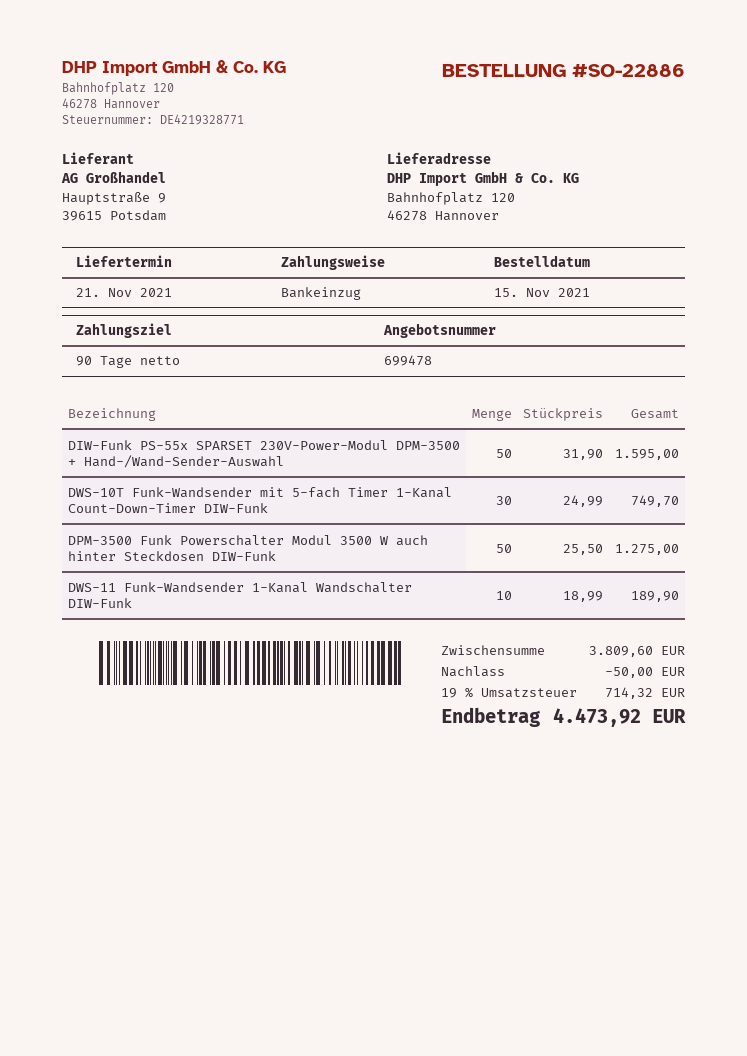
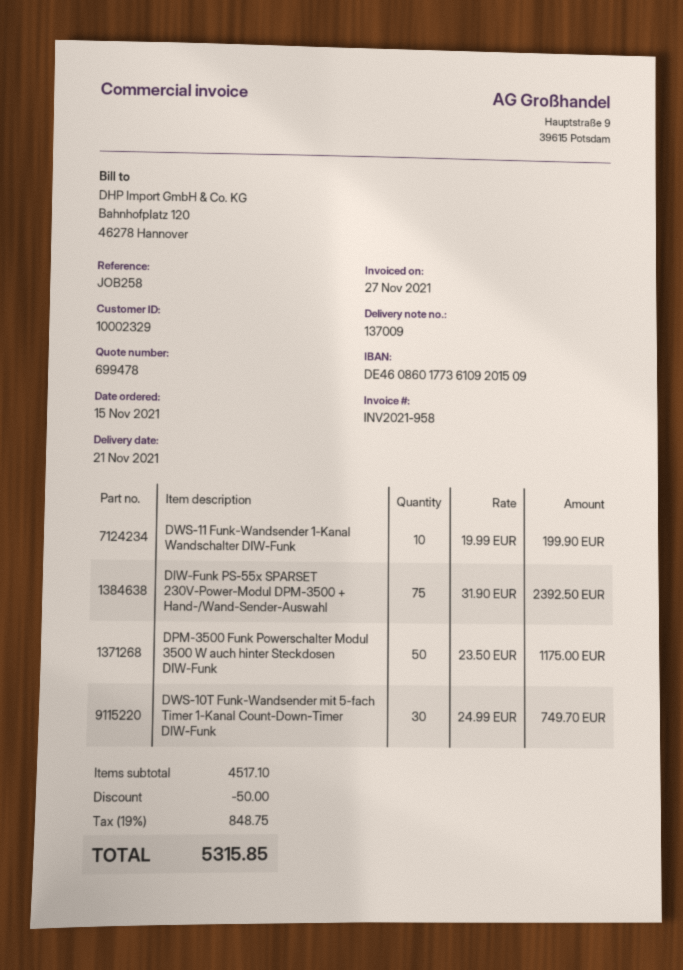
DIW-Funk PS-55x SPARSET 230V-Power-Modul DPM-3500 + Hand-/Wand-Sender-Auswahl: 50 x 31.90 = 1595.00 -> 75 x 31.90 = 2392.50
DPM-3500 Funk Powerschalter Modul 3500 W auch hinter Steckdosen DIW-Funk: 50 x 25.50 = 1275.00 -> 50 x 23.50 = 1175.00
DWS-11 Funk-Wandsender 1-Kanal Wandschalter DIW-Funk: 10 x 18.99 = 189.90 -> 10 x 19.99 = 199.90
subtotal: 3809.60 -> 4517.10
tax: 19% = 714.32 -> 19% = 848.75
total: 4473.92 -> 5315.85

